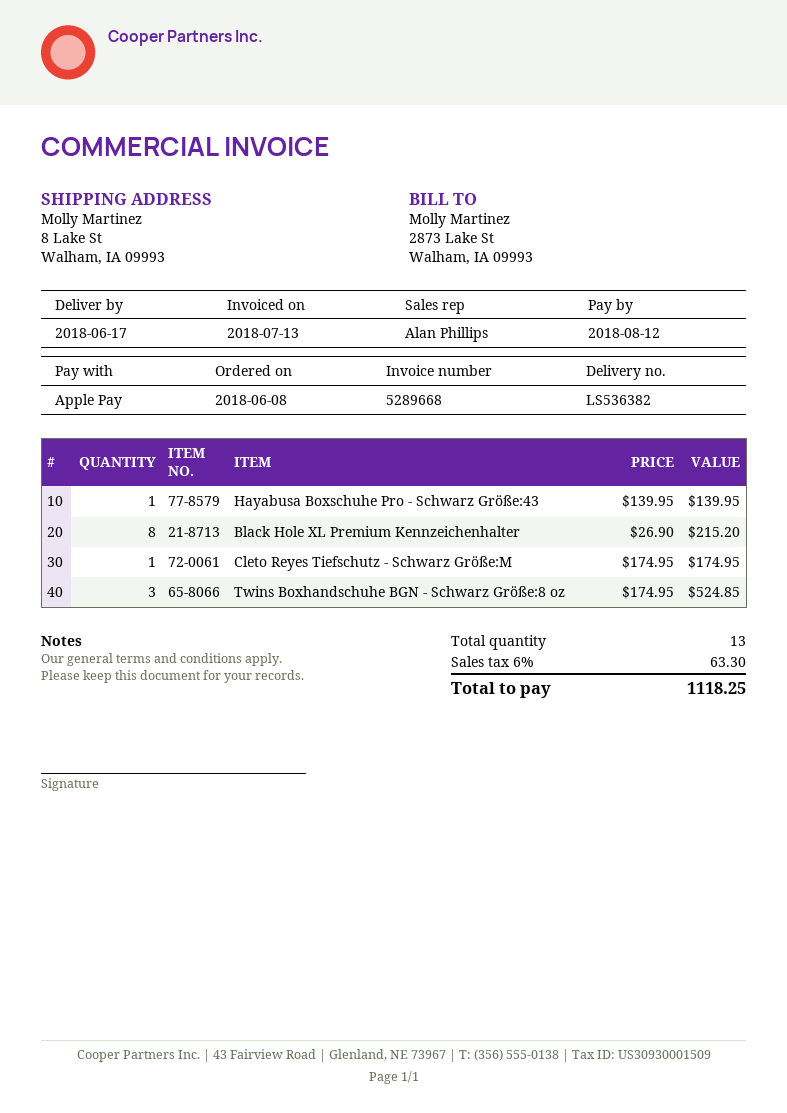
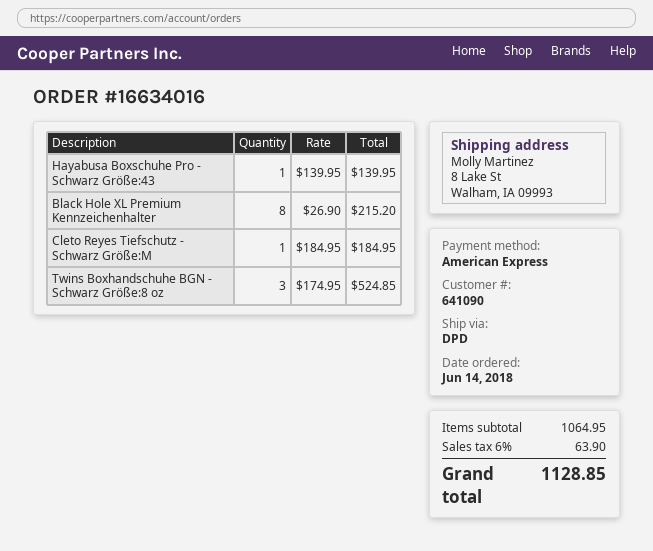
order date: 2018-06-08 -> 2018-06-14
payment method: Apple Pay -> American Express
Cleto Reyes Tiefschutz - Schwarz Größe:M: 1 x 174.95 = 174.95 -> 1 x 184.95 = 184.95
tax: 6% = 63.30 -> 6% = 63.90
total: 1118.25 -> 1128.85

